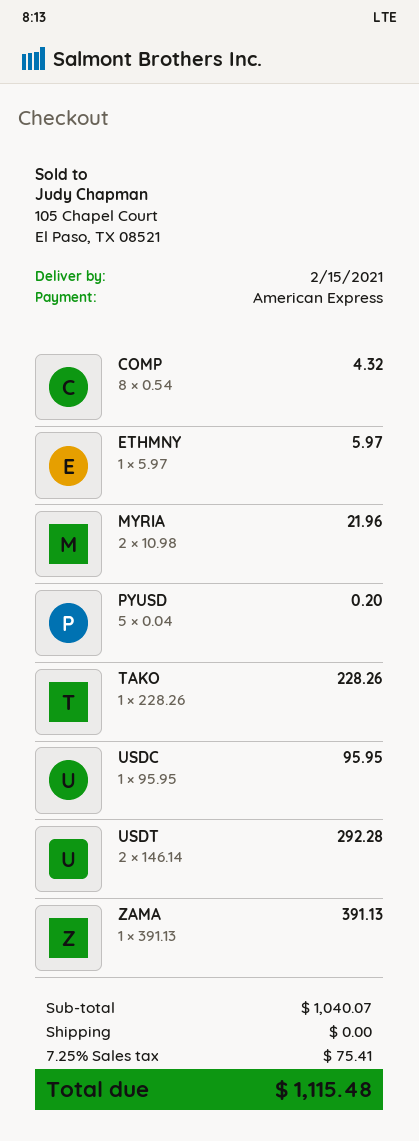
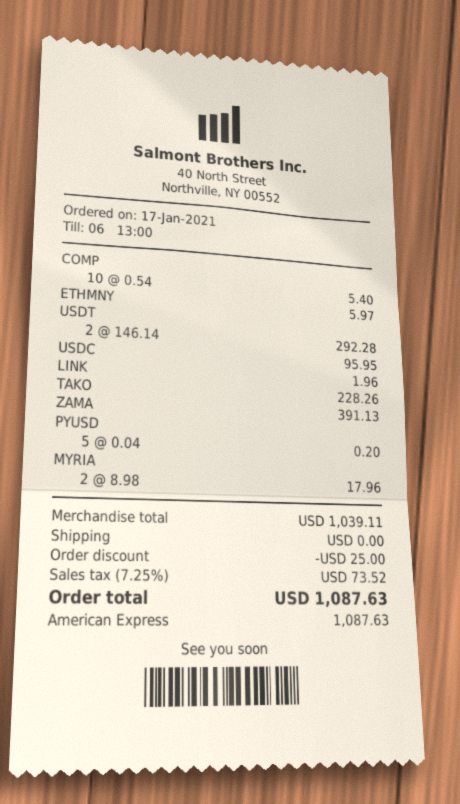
COMP: 8 x 0.54 = 4.32 -> 10 x 0.54 = 5.40
MYRIA: 2 x 10.98 = 21.96 -> 2 x 8.98 = 17.96
LINK: none -> 1 x 1.96 = 1.96
subtotal: 1040.07 -> 1039.11
discount: none -> 25.00
tax: 7.25% = 75.41 -> 7.25% = 73.52
total: 1115.48 -> 1087.63

